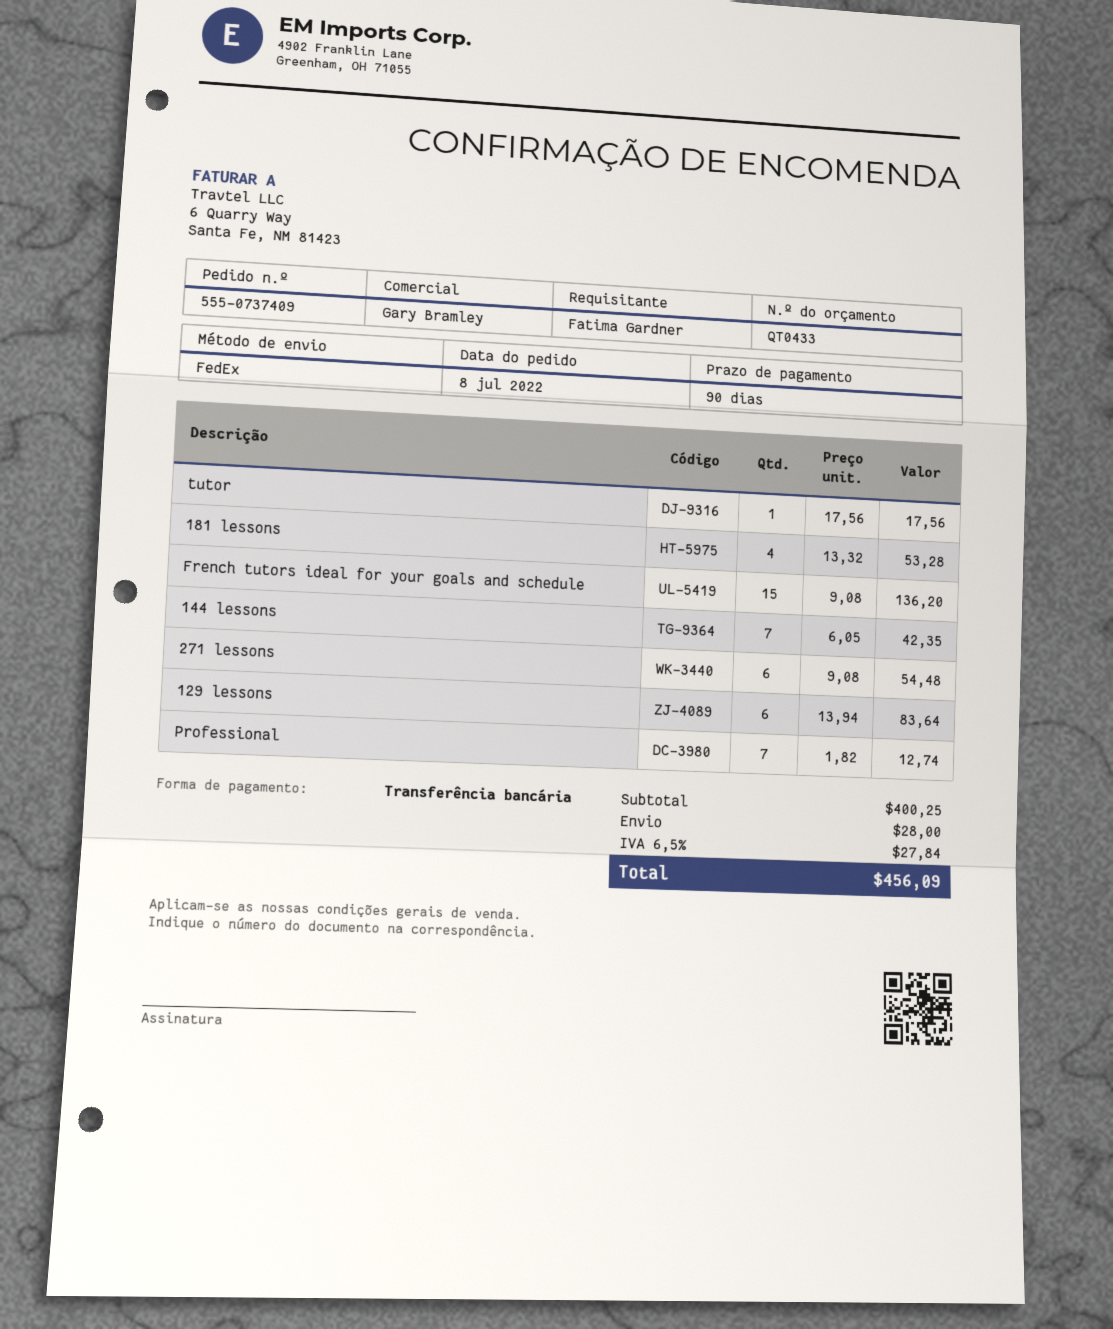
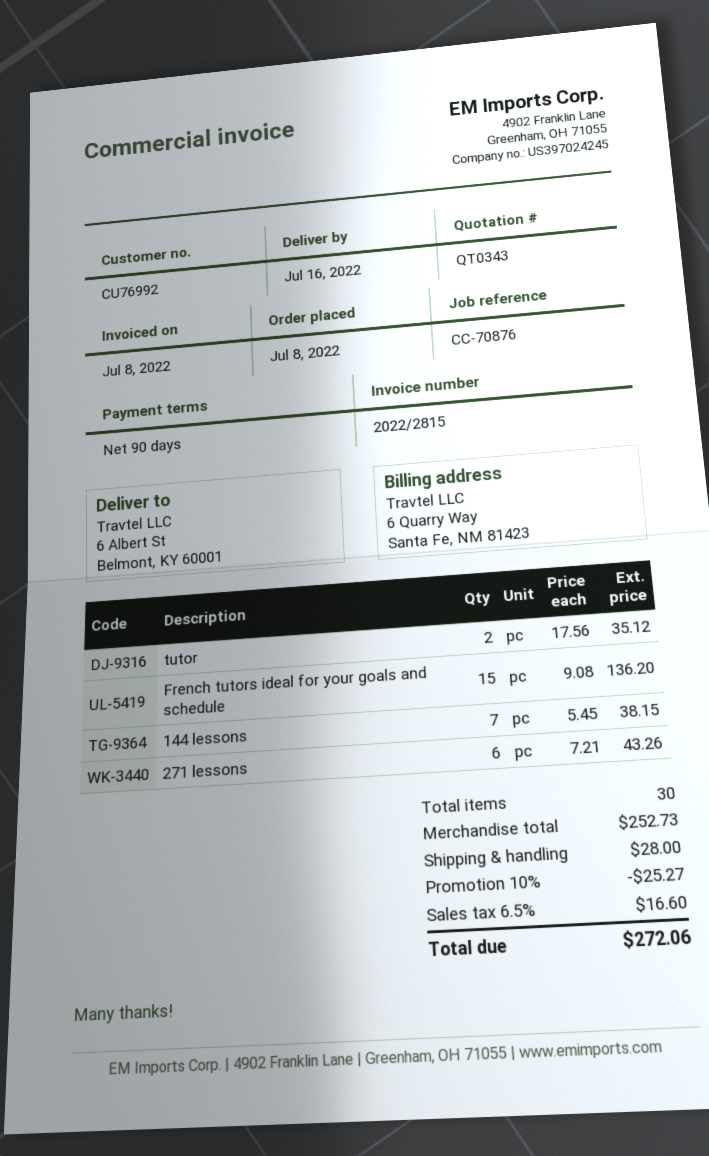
quote number: QT0433 -> QT0343
tutor: 1 x 17.56 = 17.56 -> 2 x 17.56 = 35.12
181 lessons: 4 x 13.32 = 53.28 -> none
144 lessons: 7 x 6.05 = 42.35 -> 7 x 5.45 = 38.15
271 lessons: 6 x 9.08 = 54.48 -> 6 x 7.21 = 43.26
129 lessons: 6 x 13.94 = 83.64 -> none
Professional: 7 x 1.82 = 12.74 -> none
subtotal: 400.25 -> 252.73
discount: none -> 10% = 25.27
tax: 6.5% = 27.84 -> 6.5% = 16.60
total: 456.09 -> 272.06

